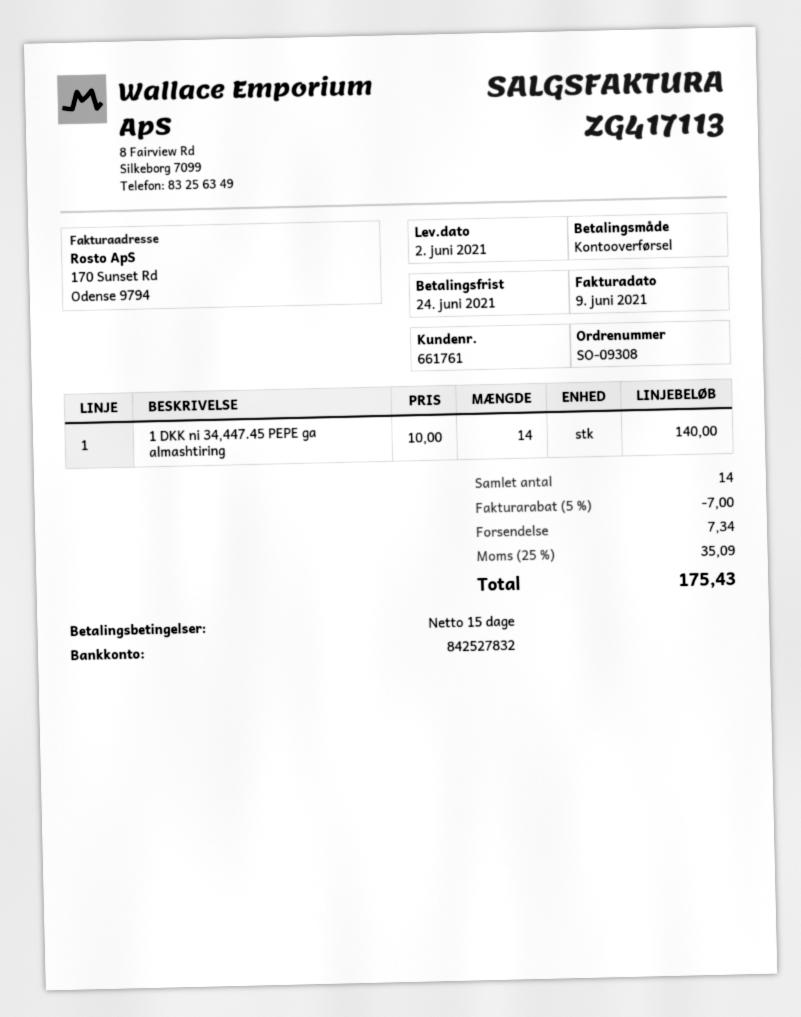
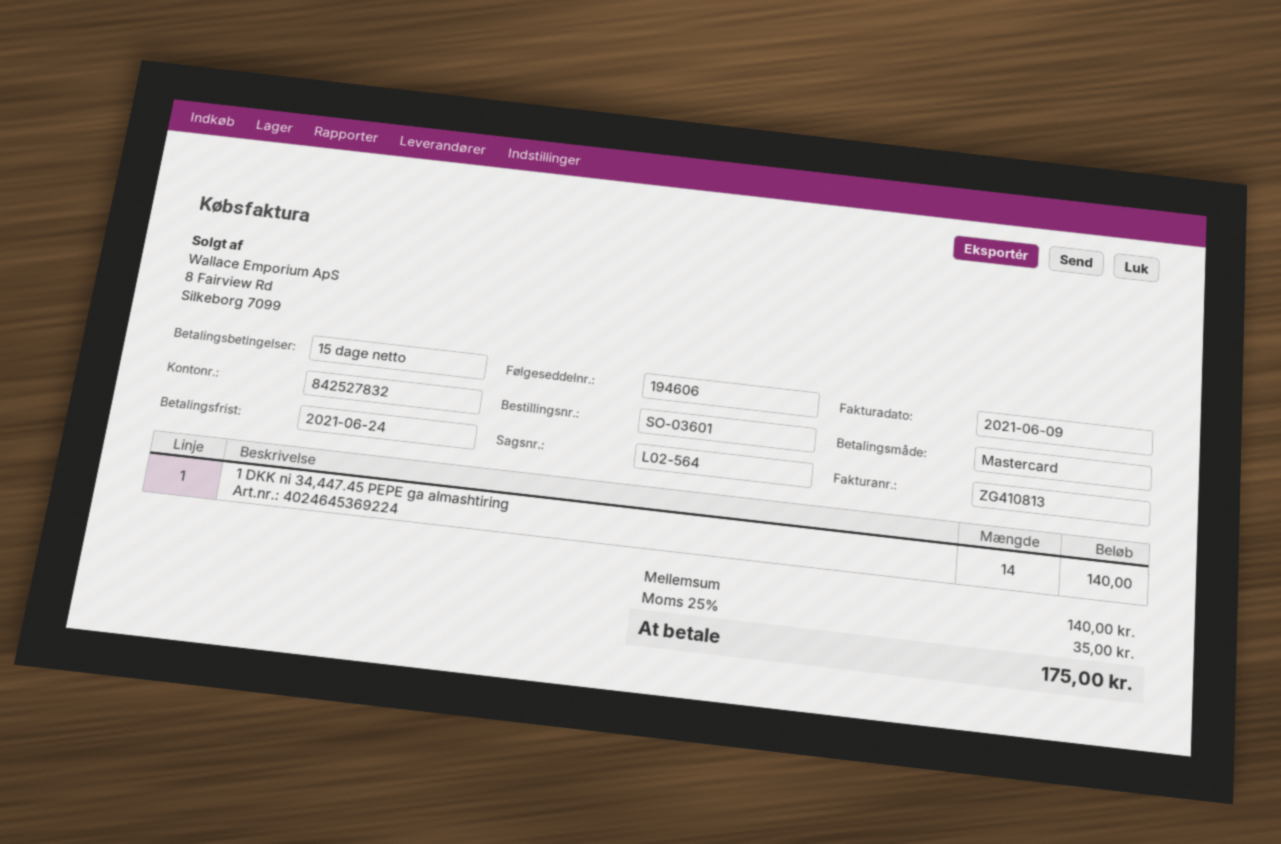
order number: SO-09308 -> SO-03601
invoice number: ZG417113 -> ZG410813
payment method: bank transfer -> Mastercard
discount: 5% = 7.00 -> none
shipping: 7.34 -> none
tax: 25% = 35.09 -> 25% = 35.00
total: 175.43 -> 175.00

